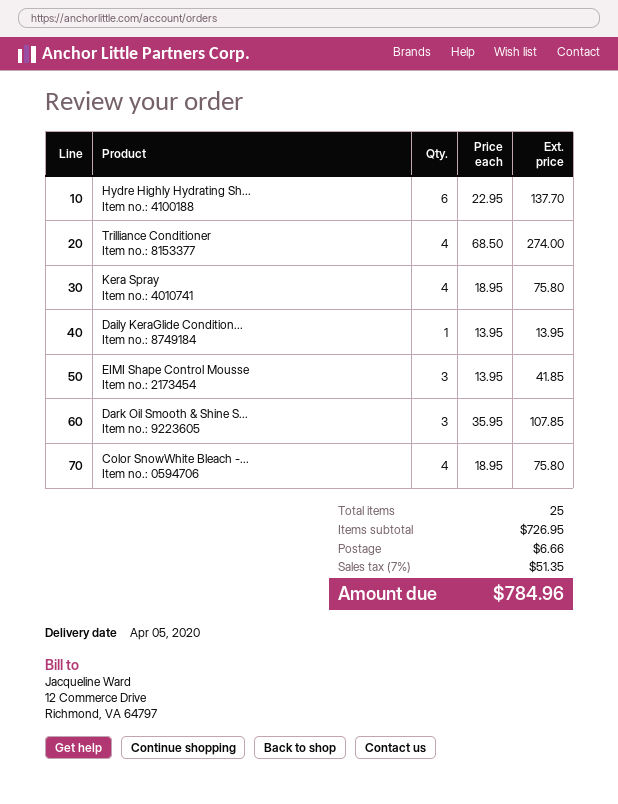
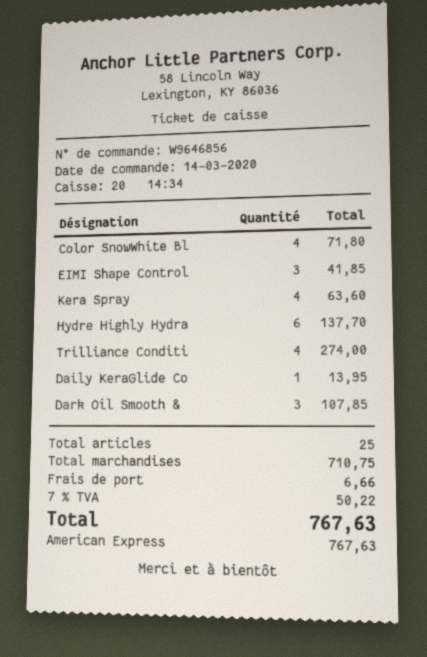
Kera Spray: 4 for 75.80 -> 4 for 63.60
Color SnowWhite Bleach -...: 4 for 75.80 -> 4 for 71.80
subtotal: 726.95 -> 710.75
tax: 7% = 51.35 -> 7% = 50.22
total: 784.96 -> 767.63

